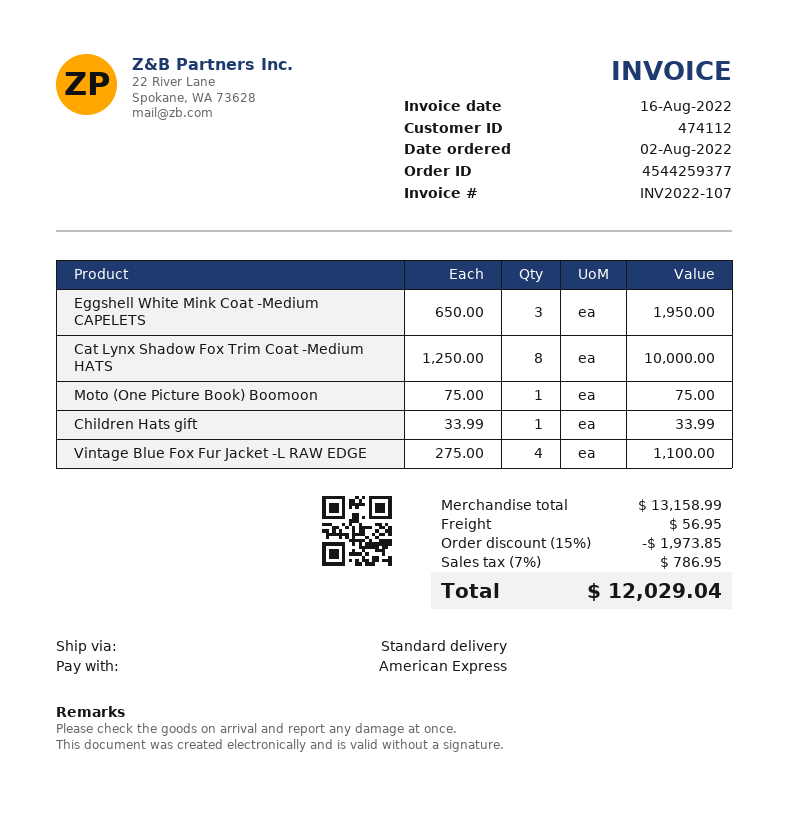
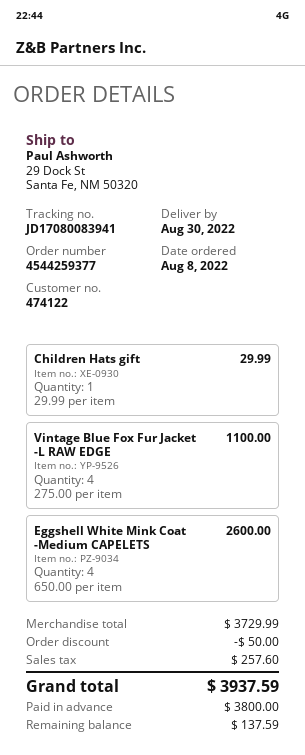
order date: 2022-08-02 -> 2022-08-08
customer number: 474112 -> 474122
Eggshell White Mink Coat -Medium CAPELETS: 3 x 650.00 = 1950.00 -> 4 x 650.00 = 2600.00
Cat Lynx Shadow Fox Trim Coat -Medium HATS: 8 x 1250.00 = 10000.00 -> none
Moto (One Picture Book) Boomoon: 1 x 75.00 = 75.00 -> none
Children Hats gift: 1 x 33.99 = 33.99 -> 1 x 29.99 = 29.99
subtotal: 13158.99 -> 3729.99
discount: 1973.85 -> 50.00
shipping: 56.95 -> none
tax: 786.95 -> 257.60
total: 12029.04 -> 3937.59

